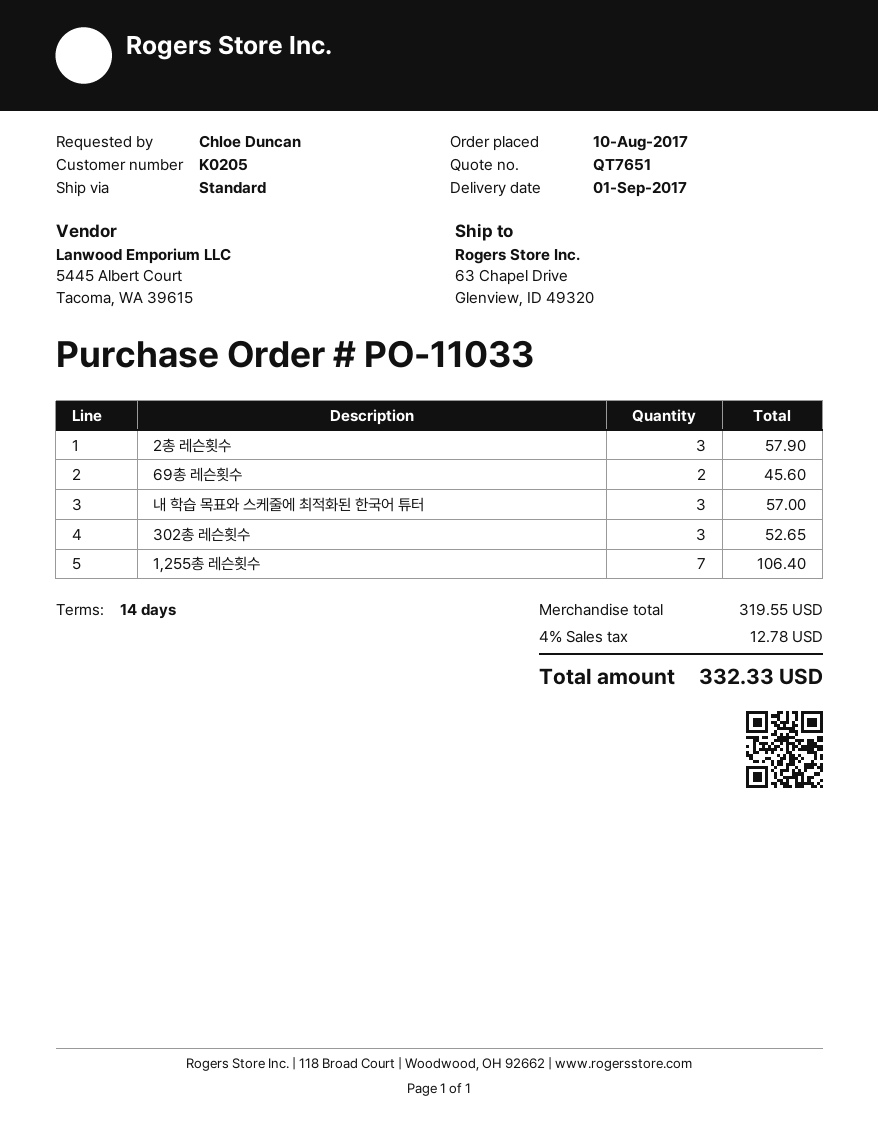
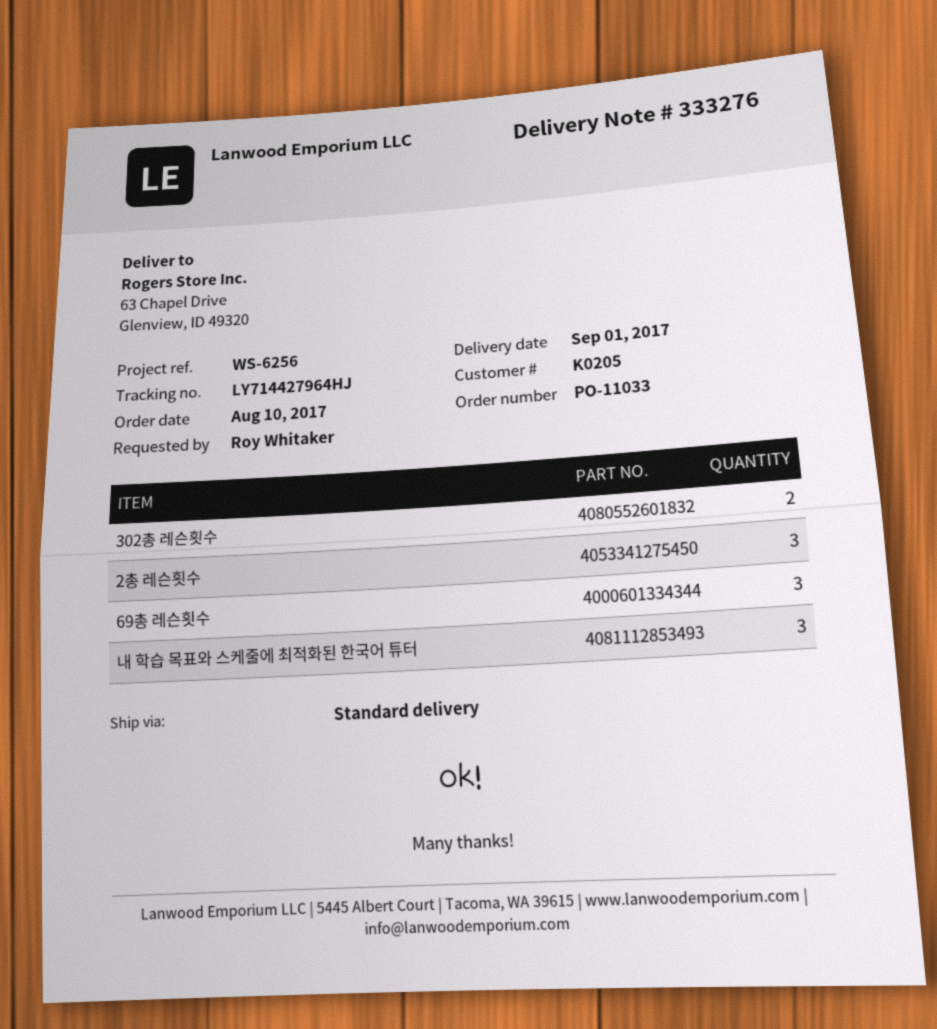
ordered by: Chloe Duncan -> Roy Whitaker
69총 레슨횟수: 2 -> 3
302총 레슨횟수: 3 -> 2
1,255총 레슨횟수: 7 -> none

